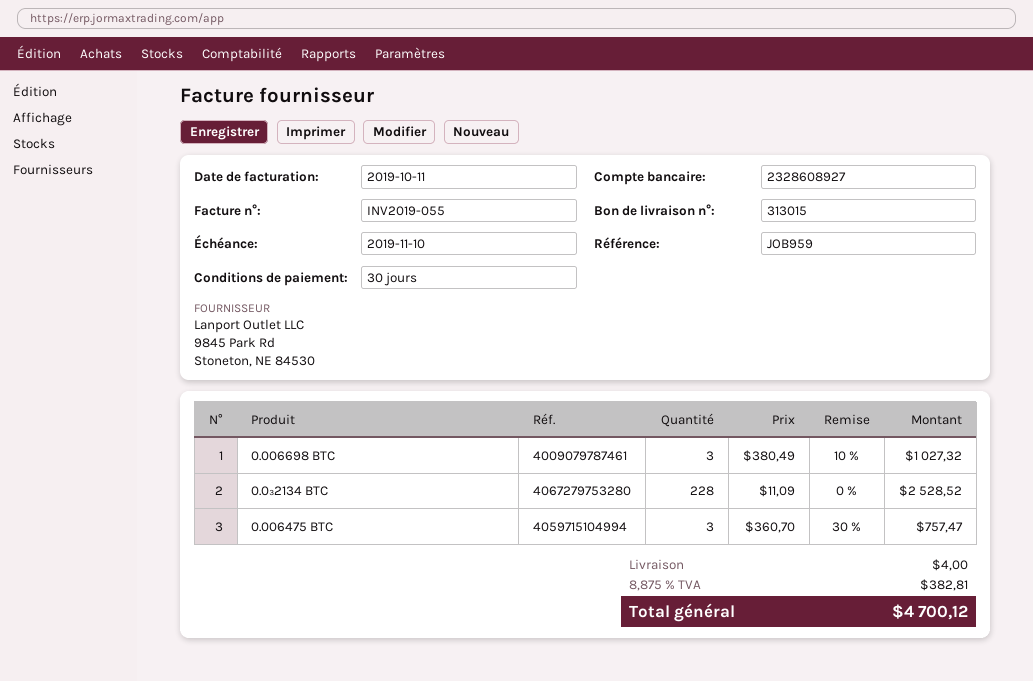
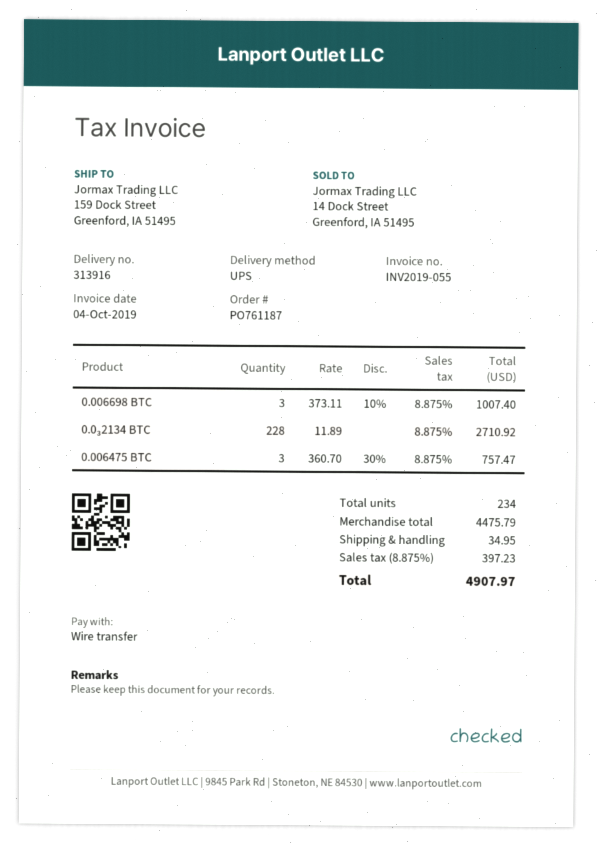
delivery note number: 313015 -> 313916
invoice date: 2019-10-11 -> 2019-10-04
0.006698 BTC: 3 x 380.49 - 10% = 1027.32 -> 3 x 373.11 - 10% = 1007.40
0.0₃2134 BTC: 228 x 11.09 = 2528.52 -> 228 x 11.89 = 2710.92
shipping: 4.00 -> 34.95
tax: 8.875% = 382.81 -> 8.875% = 397.23
total: 4700.12 -> 4907.97

